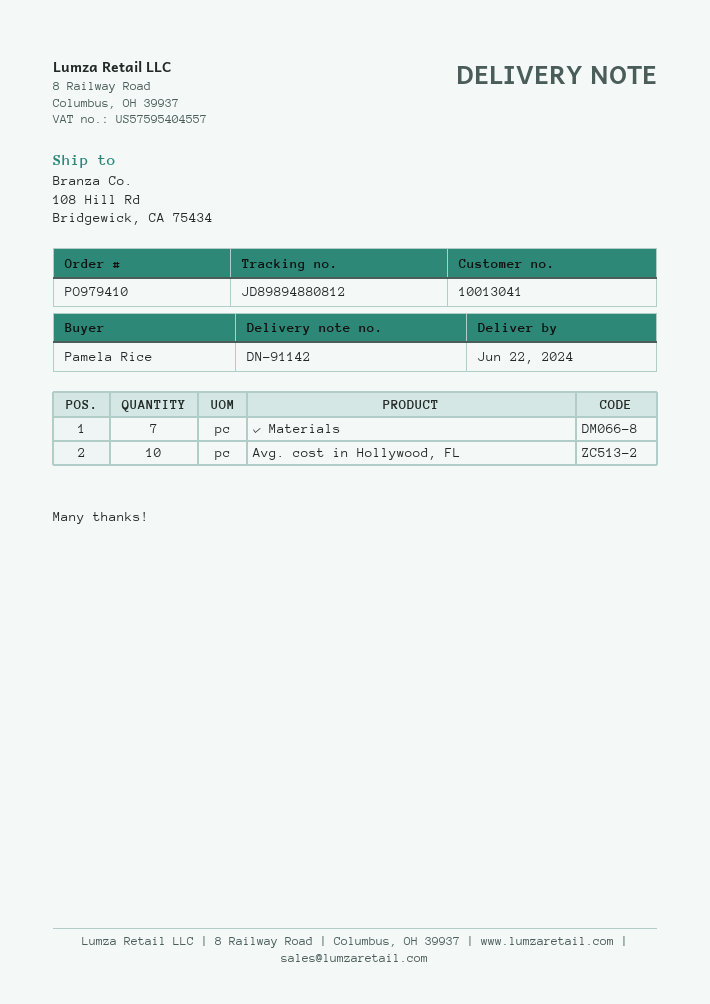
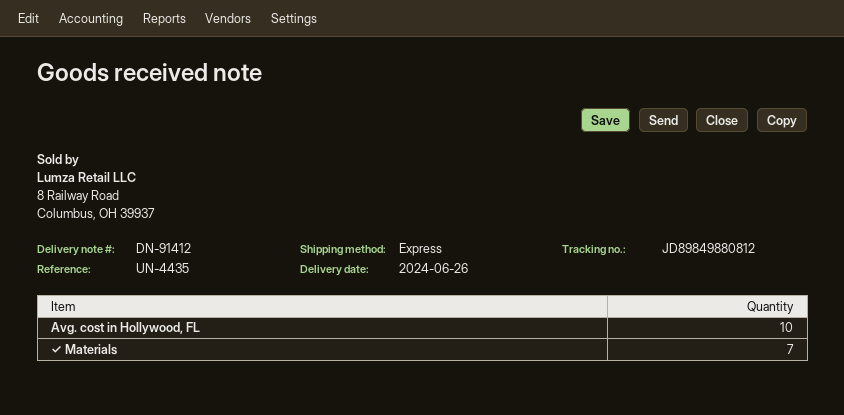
delivery note number: DN-91142 -> DN-91412
delivery date: 2024-06-22 -> 2024-06-26
tracking number: JD89894880812 -> JD89849880812

